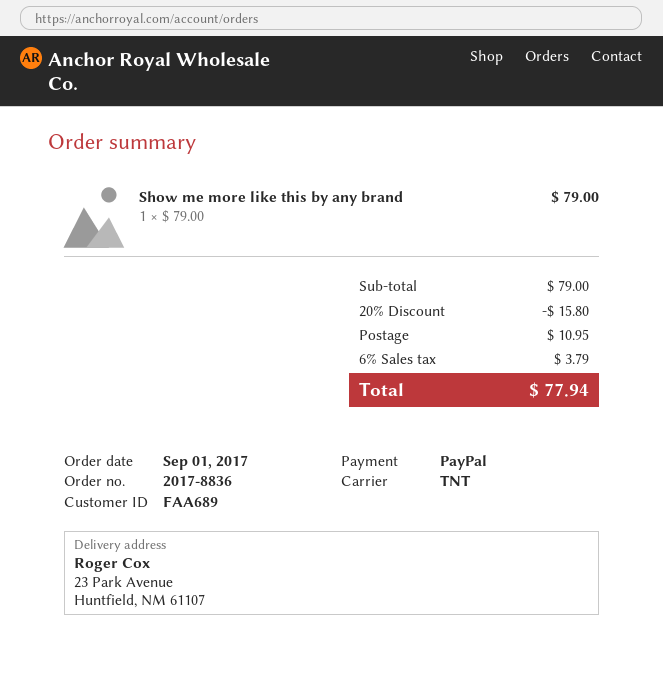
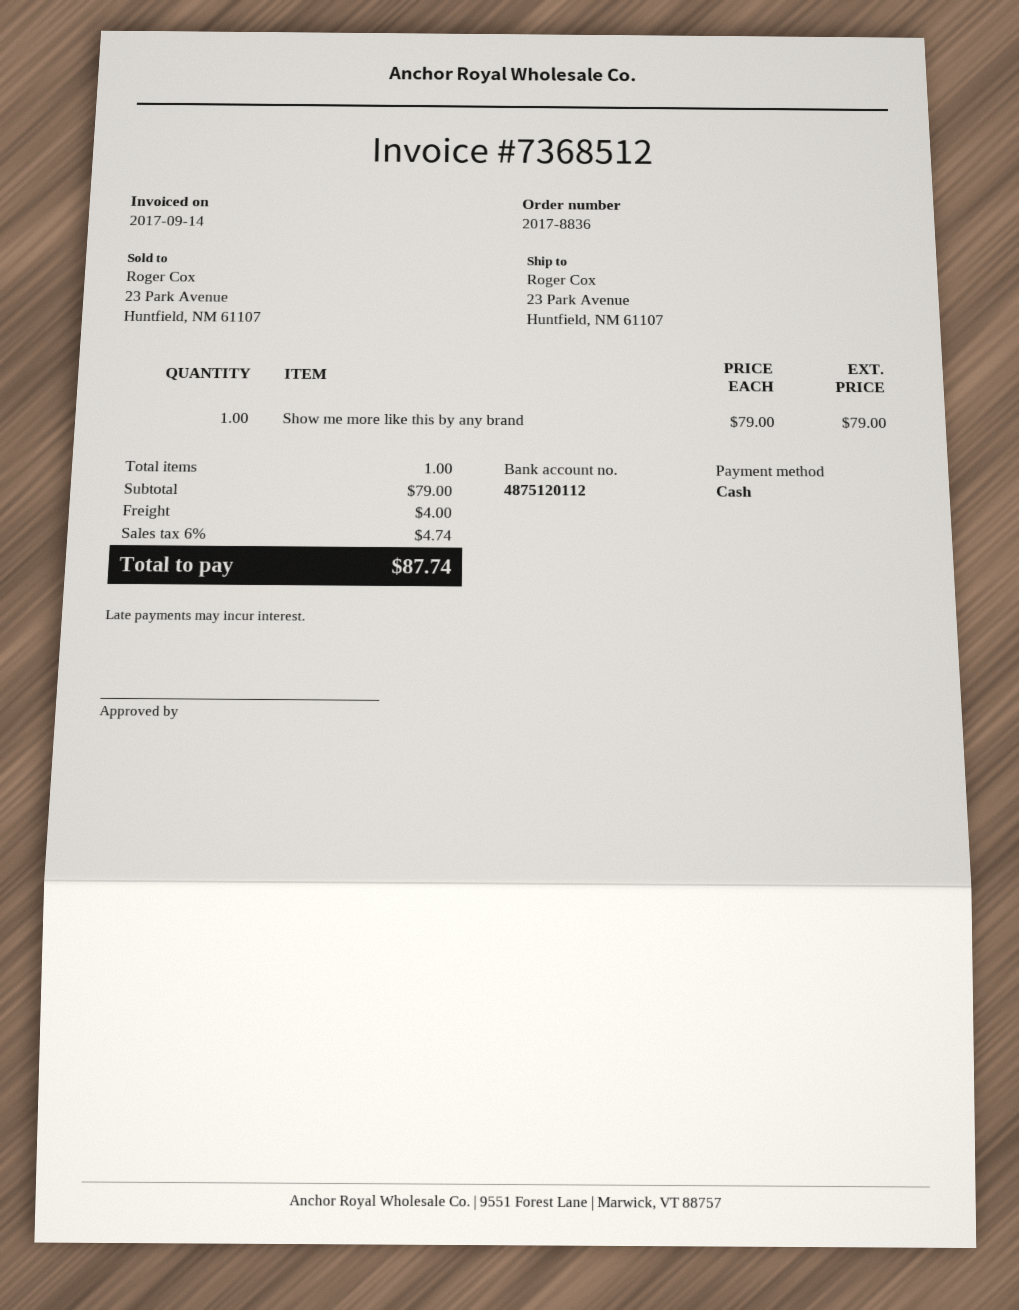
payment method: PayPal -> cash
discount: 20% = 15.80 -> none
shipping: 10.95 -> 4.00
tax: 6% = 3.79 -> 6% = 4.74
total: 77.94 -> 87.74

